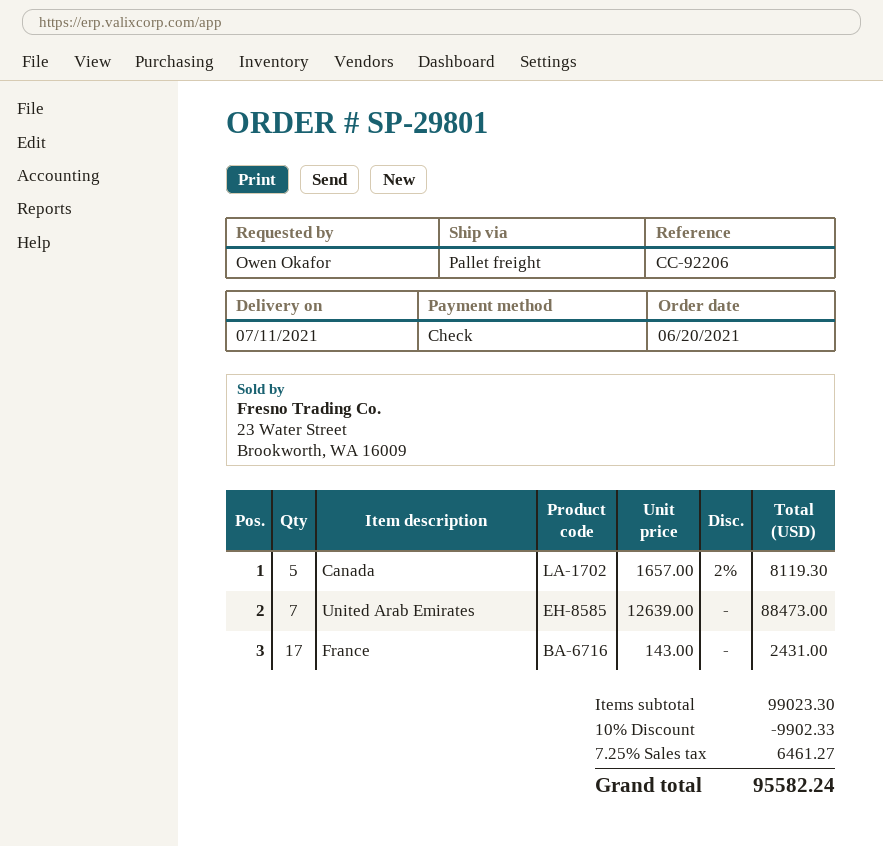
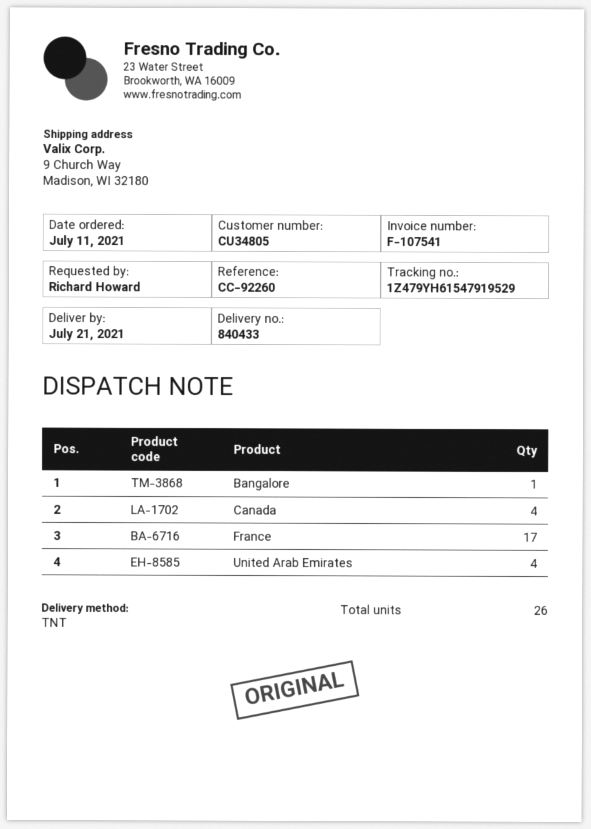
order date: 2021-06-20 -> 2021-07-11
delivery date: 2021-07-11 -> 2021-07-21
reference: CC-92206 -> CC-92260
ordered by: Owen Okafor -> Richard Howard
shipping method: pallet freight -> TNT
Canada: 5 -> 4
United Arab Emirates: 7 -> 4
Bangalore: none -> 1

